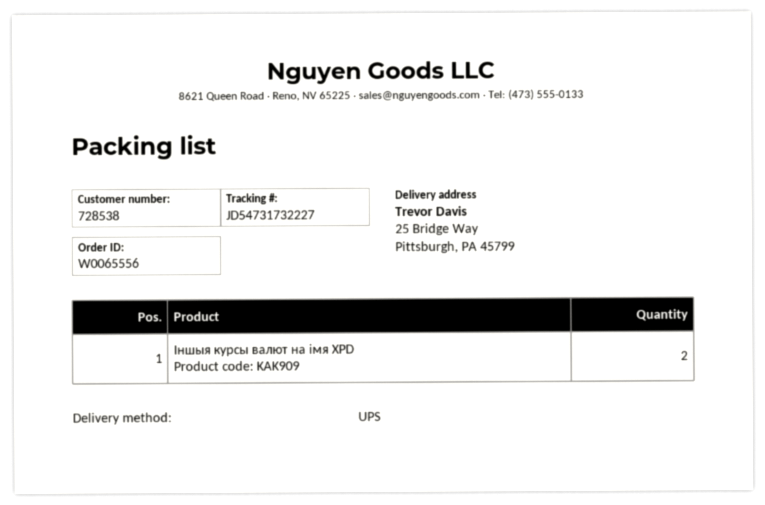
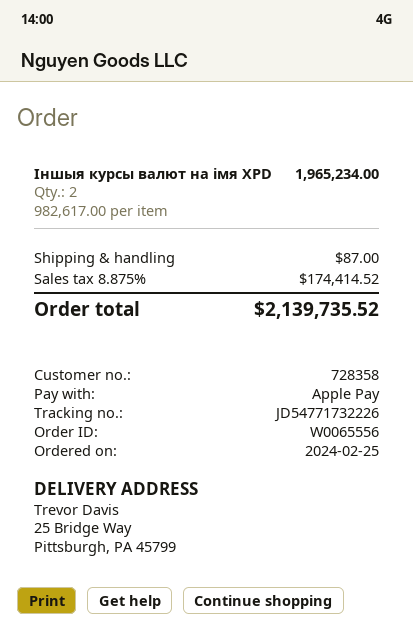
customer number: 728538 -> 728358
tracking number: JD54731732227 -> JD54771732226

